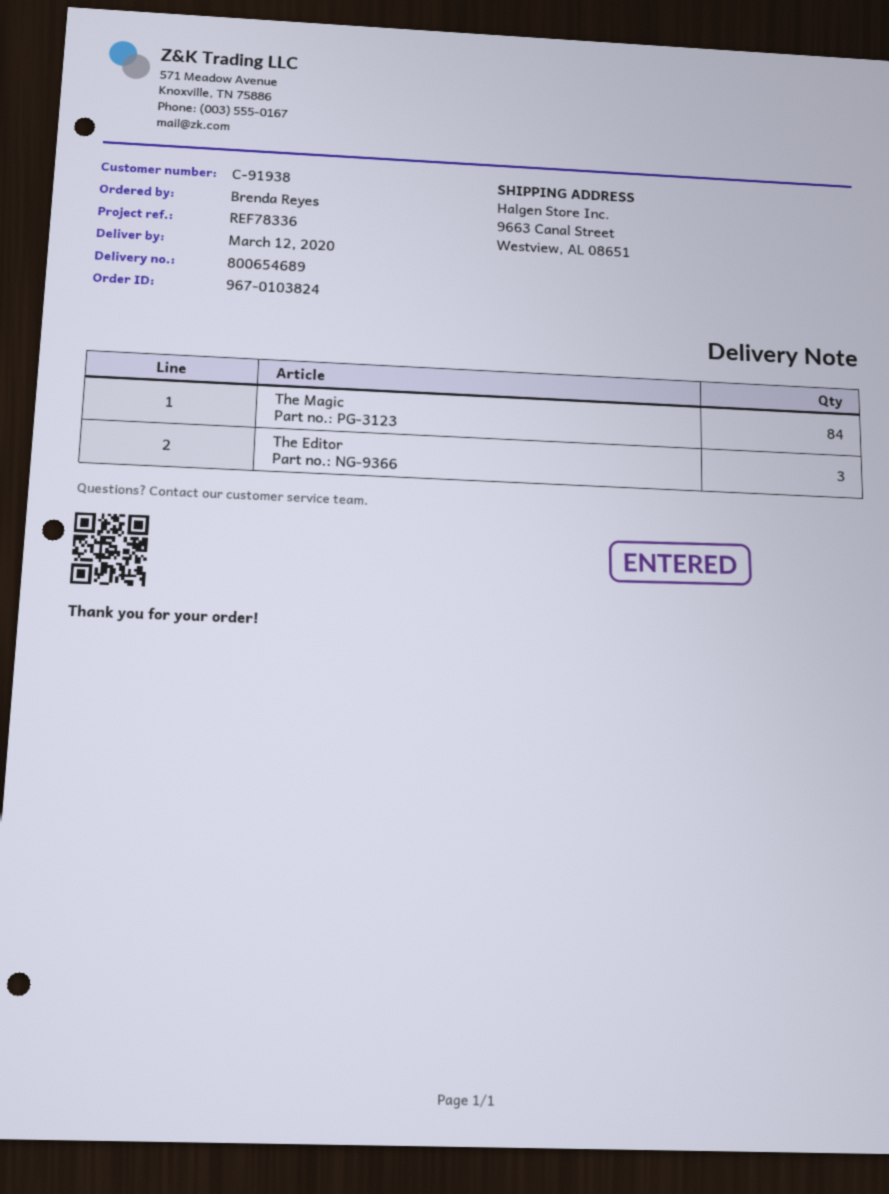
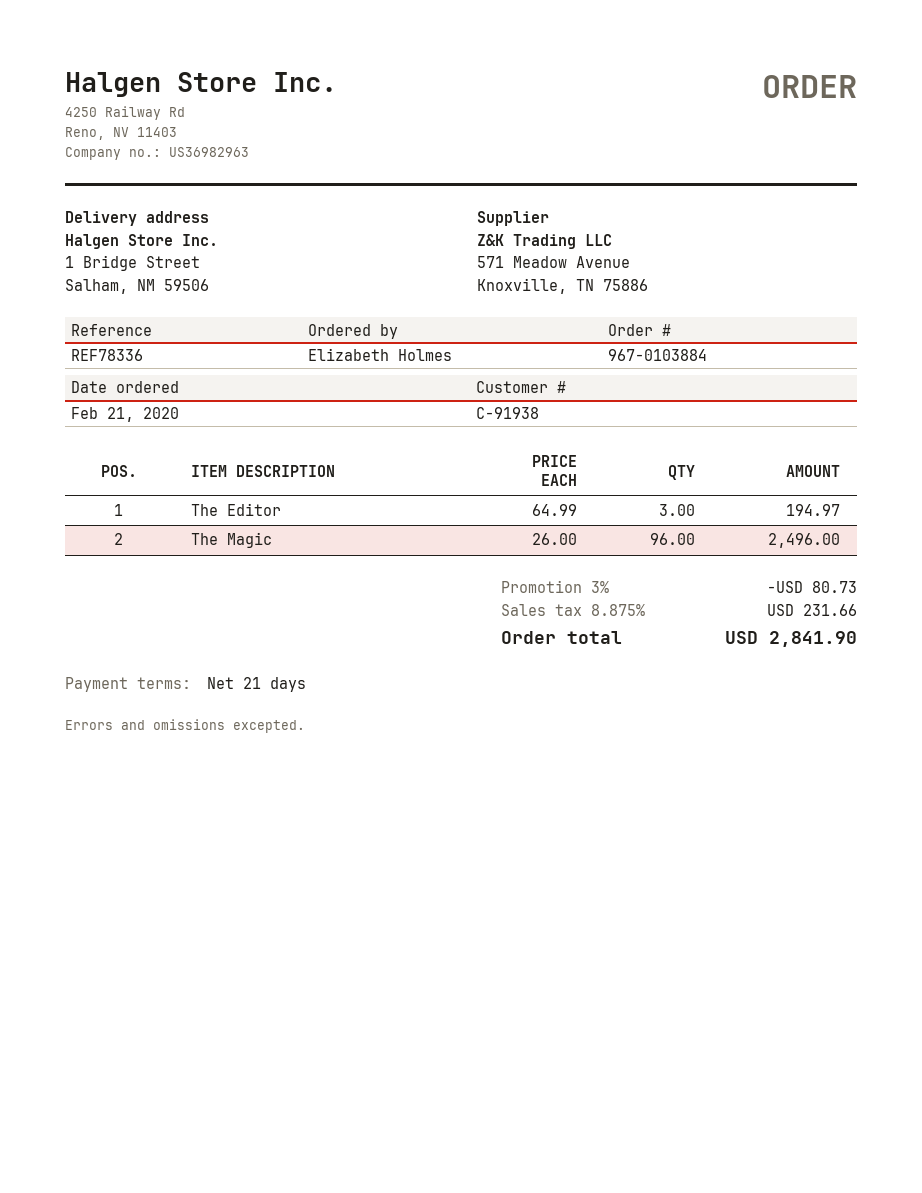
order number: 967-0103824 -> 967-0103884
ordered by: Brenda Reyes -> Elizabeth Holmes
ship to: 9663 Canal Street, Westview, AL 08651 -> 1 Bridge Street, Salham, NM 59506
The Magic: 84 -> 96

